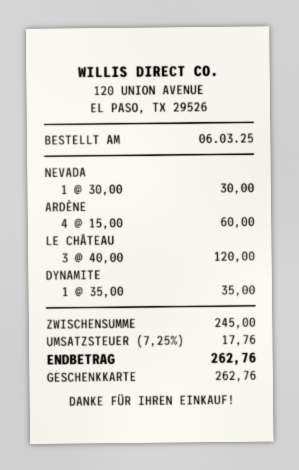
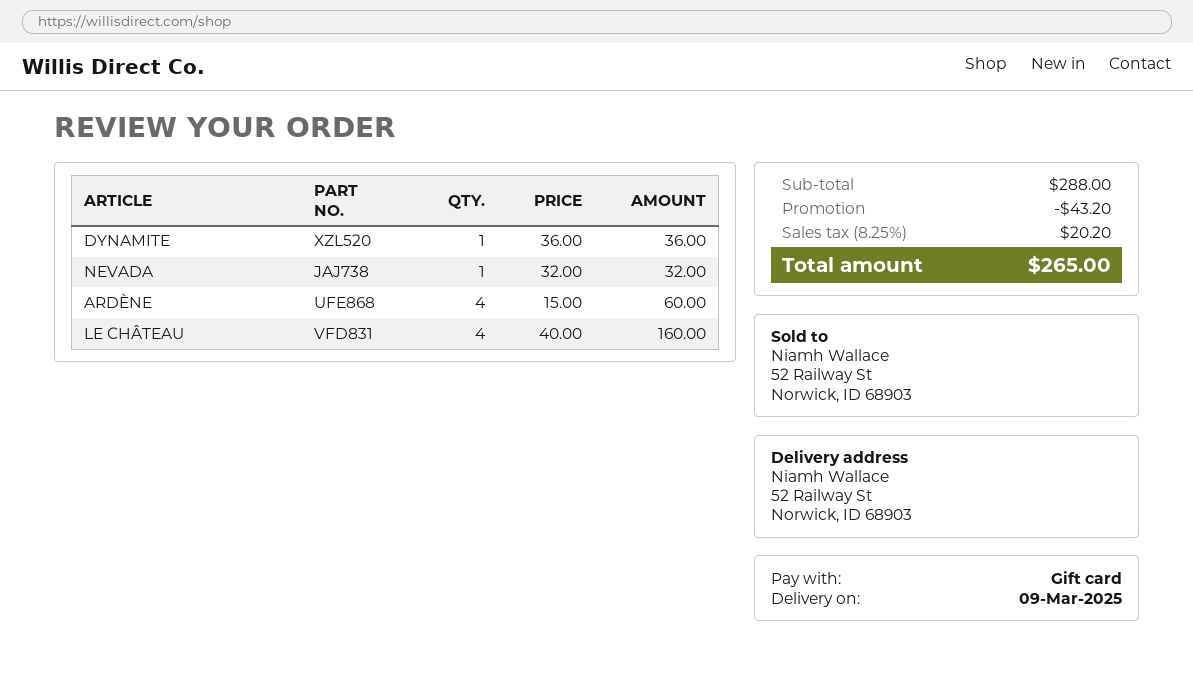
NEVADA: 1 x 30.00 = 30.00 -> 1 x 32.00 = 32.00
LE CHÂTEAU: 3 x 40.00 = 120.00 -> 4 x 40.00 = 160.00
DYNAMITE: 1 x 35.00 = 35.00 -> 1 x 36.00 = 36.00
subtotal: 245.00 -> 288.00
discount: none -> 43.20
tax: 7.25% = 17.76 -> 8.25% = 20.20
total: 262.76 -> 265.00

